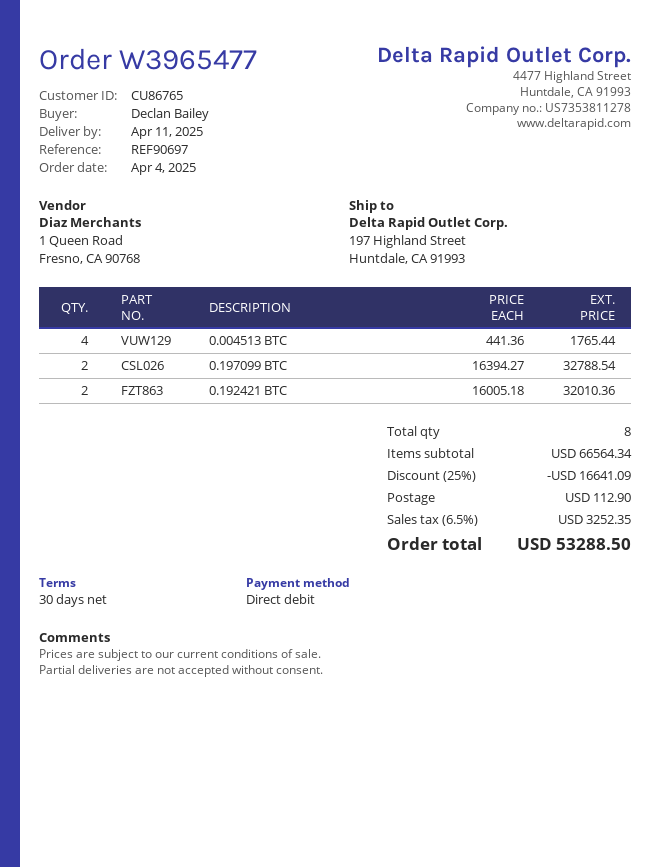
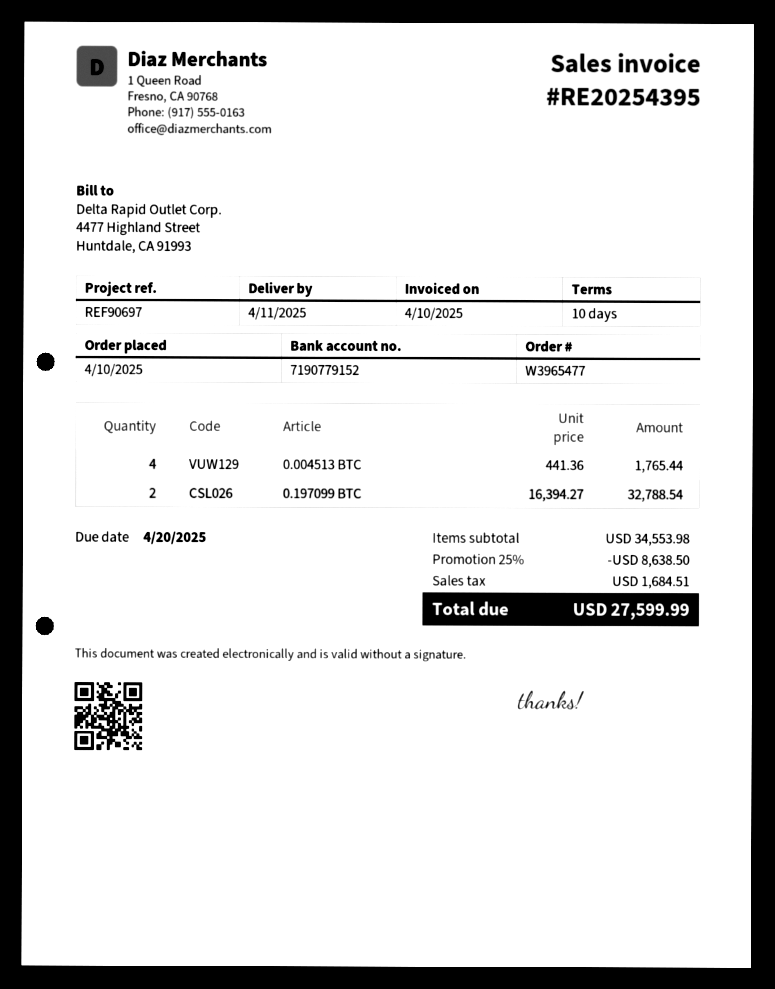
order date: 2025-04-04 -> 2025-04-10
payment terms: 30 days -> 10 days
0.192421 BTC: 2 x 16005.18 = 32010.36 -> none
subtotal: 66564.34 -> 34553.98
discount: 25% = 16641.09 -> 25% = 8638.50
shipping: 112.90 -> none
tax: 3252.35 -> 1684.51
total: 53288.50 -> 27599.99

